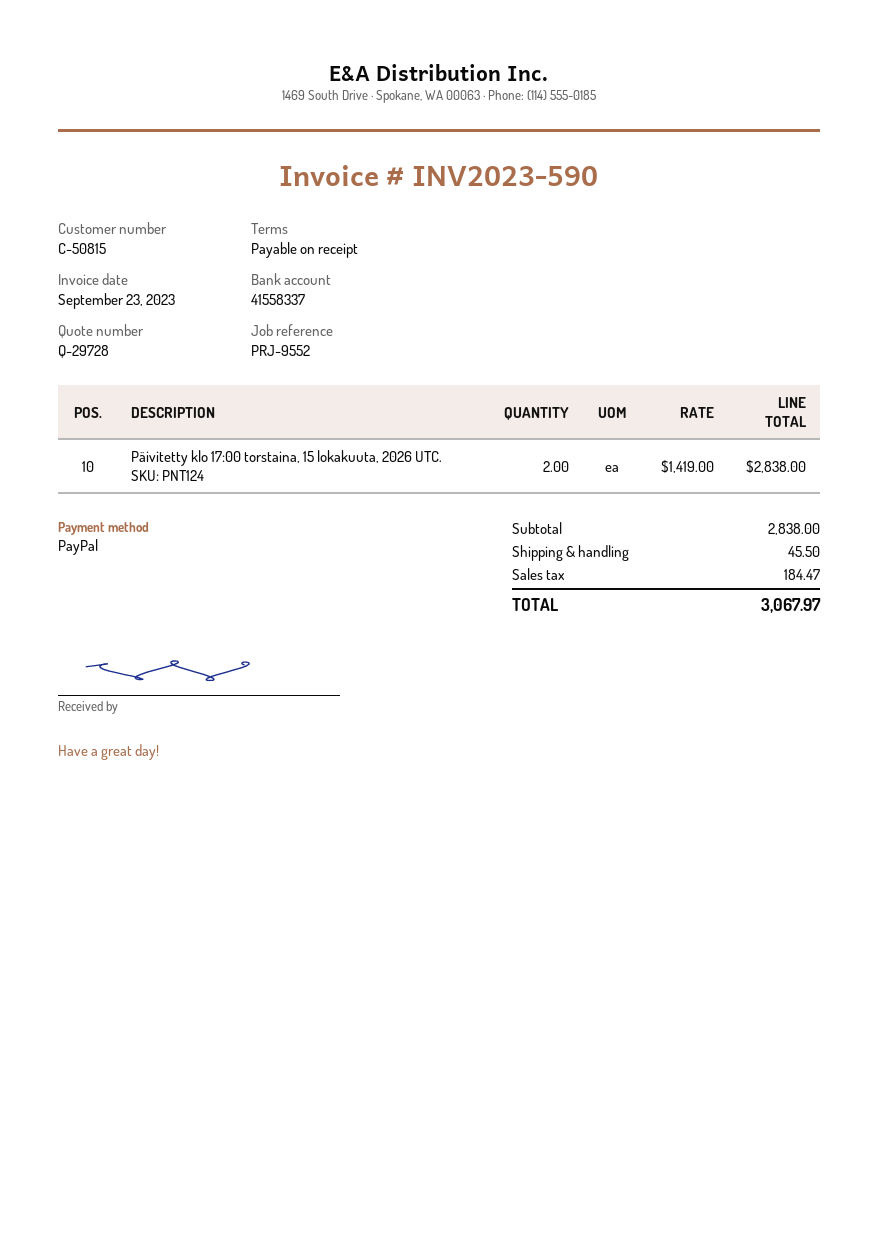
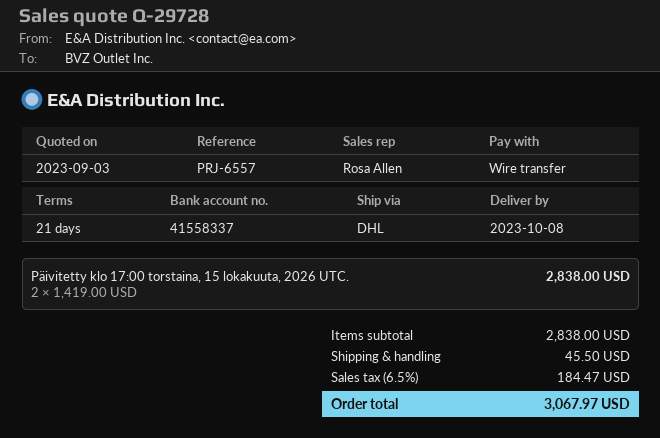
payment terms: on receipt -> 21 days
reference: PRJ-9552 -> PRJ-6557
payment method: PayPal -> bank transfer

